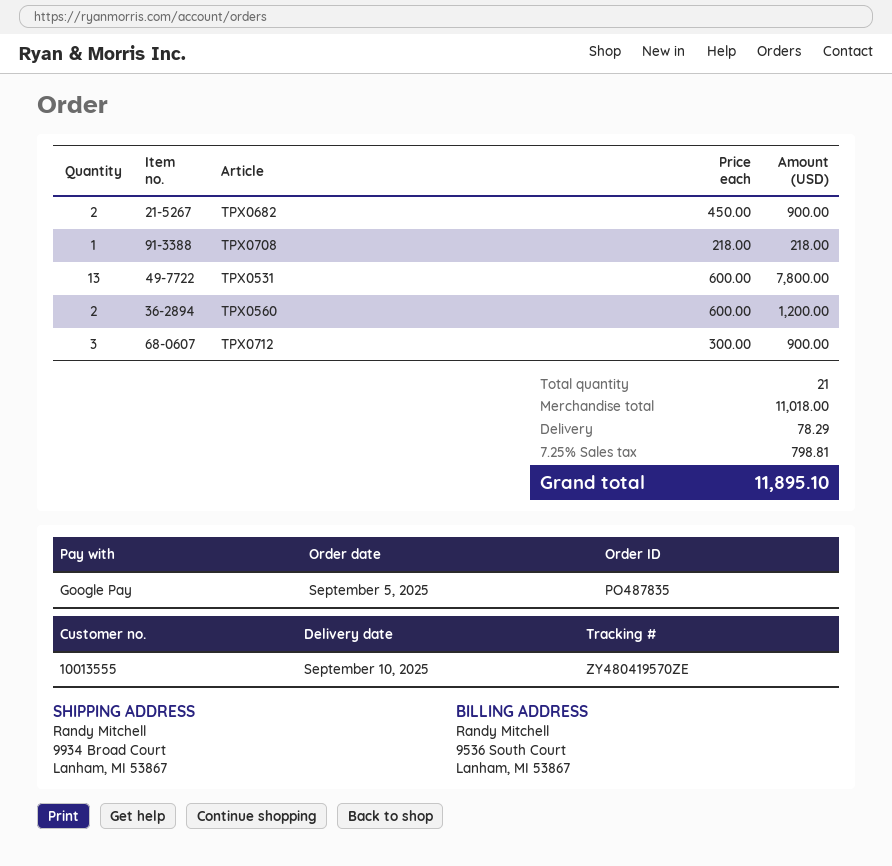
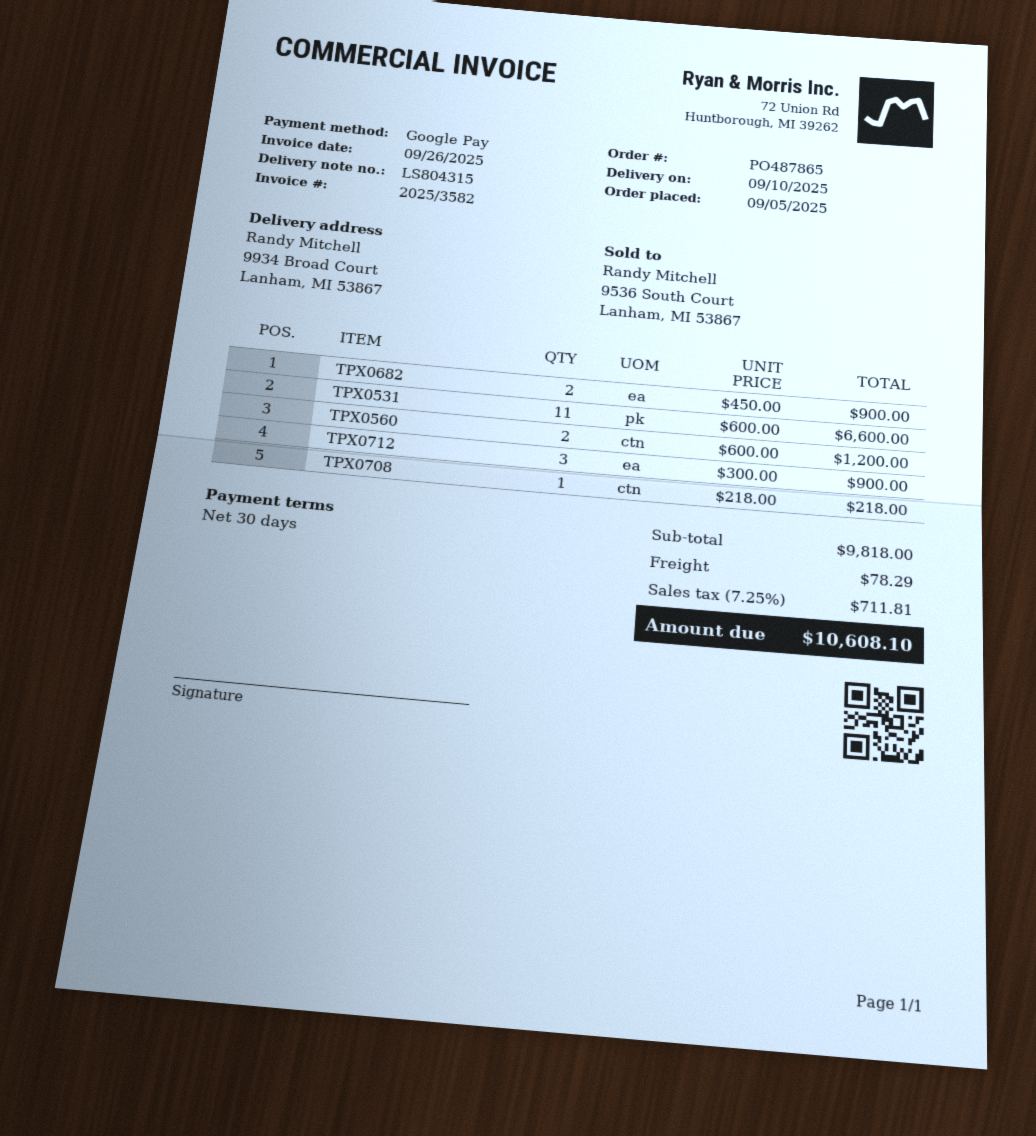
order number: PO487835 -> PO487865
TPX0531: 13 x 600.00 = 7800.00 -> 11 x 600.00 = 6600.00
subtotal: 11018.00 -> 9818.00
tax: 7.25% = 798.81 -> 7.25% = 711.81
total: 11895.10 -> 10608.10

